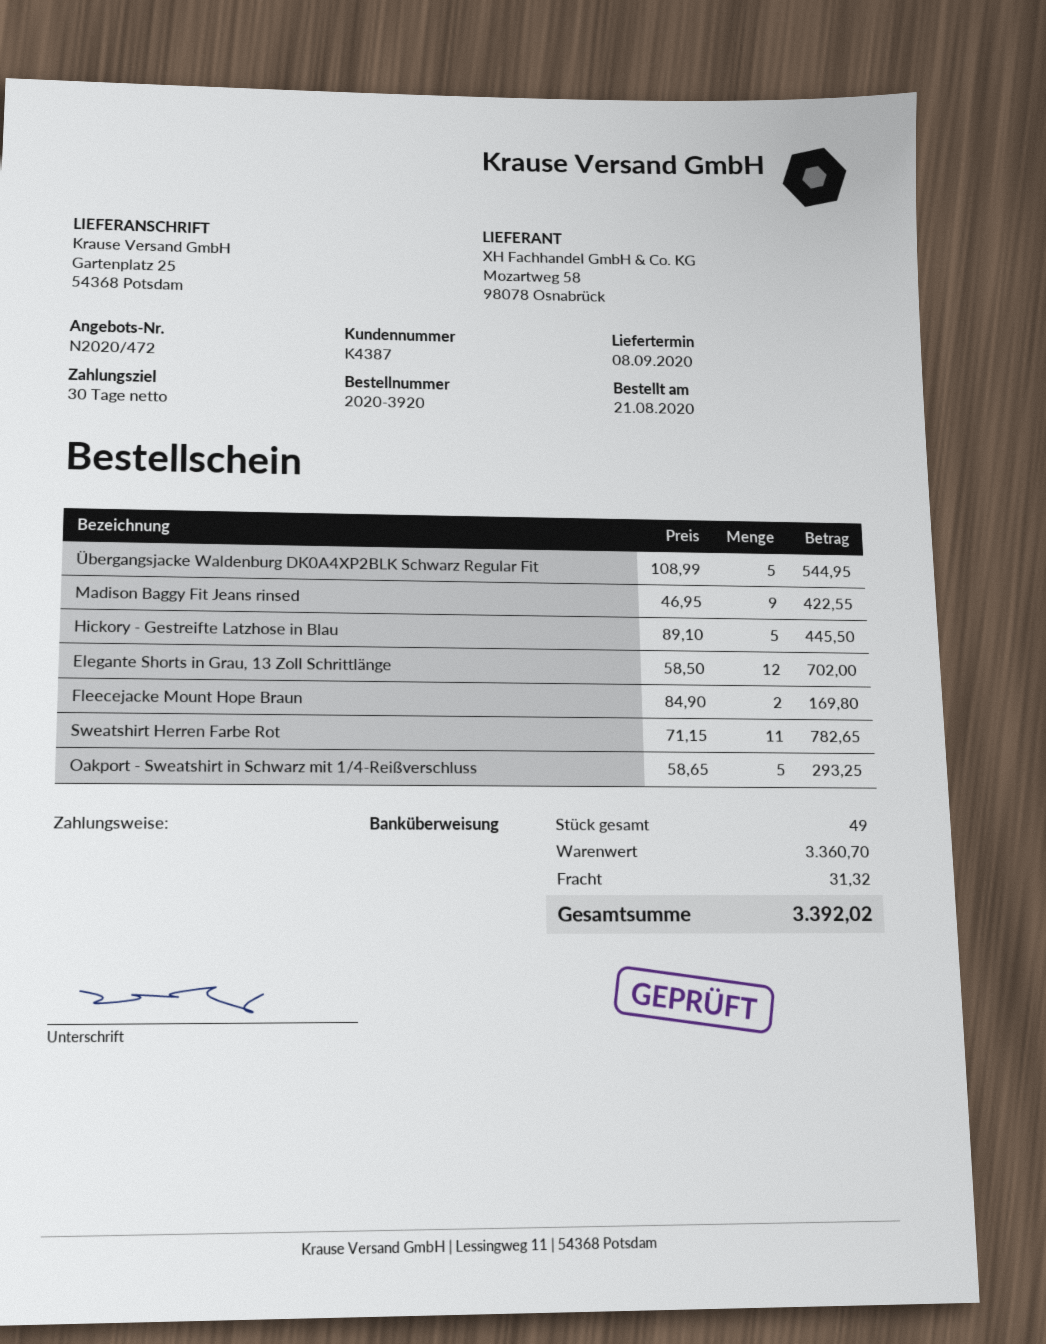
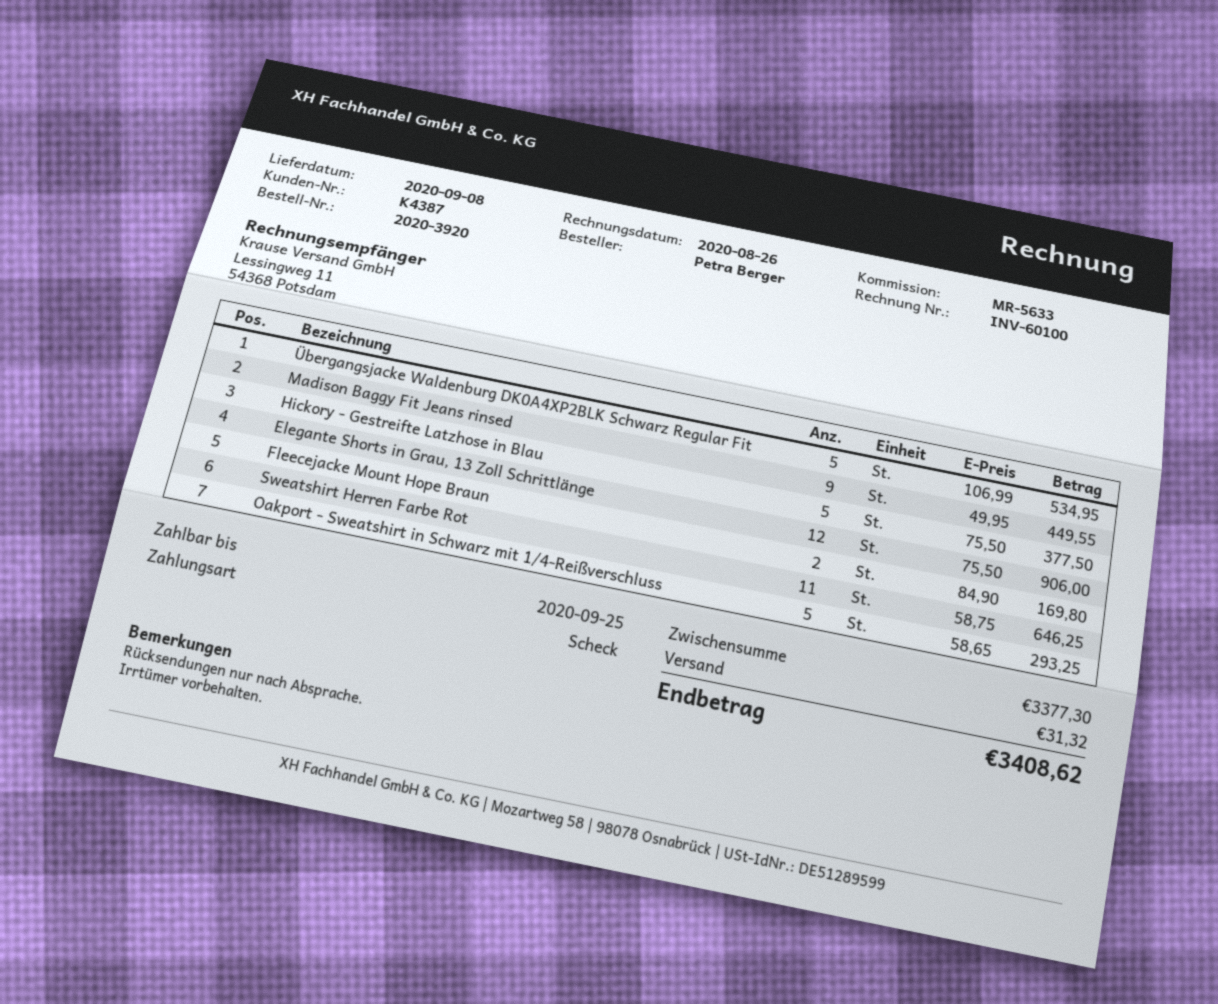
payment method: bank transfer -> cheque
Übergangsjacke Waldenburg DK0A4XP2BLK Schwarz Regular Fit: 5 x 108.99 = 544.95 -> 5 x 106.99 = 534.95
Madison Baggy Fit Jeans rinsed: 9 x 46.95 = 422.55 -> 9 x 49.95 = 449.55
Hickory - Gestreifte Latzhose in Blau: 5 x 89.10 = 445.50 -> 5 x 75.50 = 377.50
Elegante Shorts in Grau, 13 Zoll Schrittlänge: 12 x 58.50 = 702.00 -> 12 x 75.50 = 906.00
Sweatshirt Herren Farbe Rot: 11 x 71.15 = 782.65 -> 11 x 58.75 = 646.25
subtotal: 3360.70 -> 3377.30
total: 3392.02 -> 3408.62

